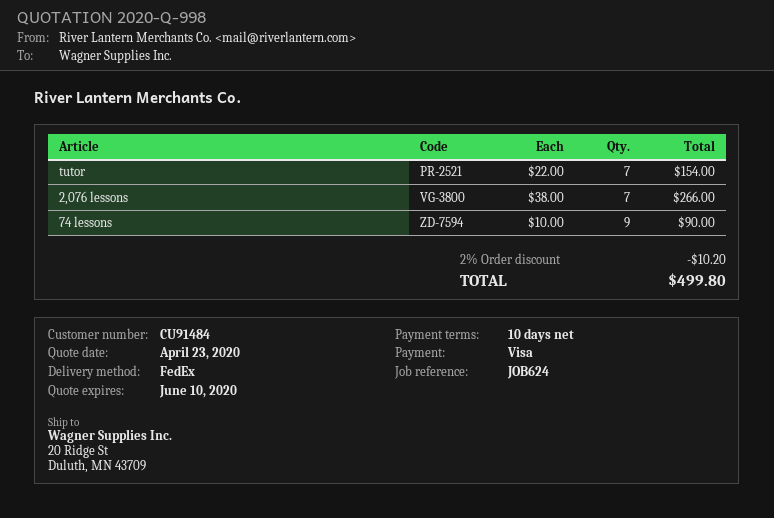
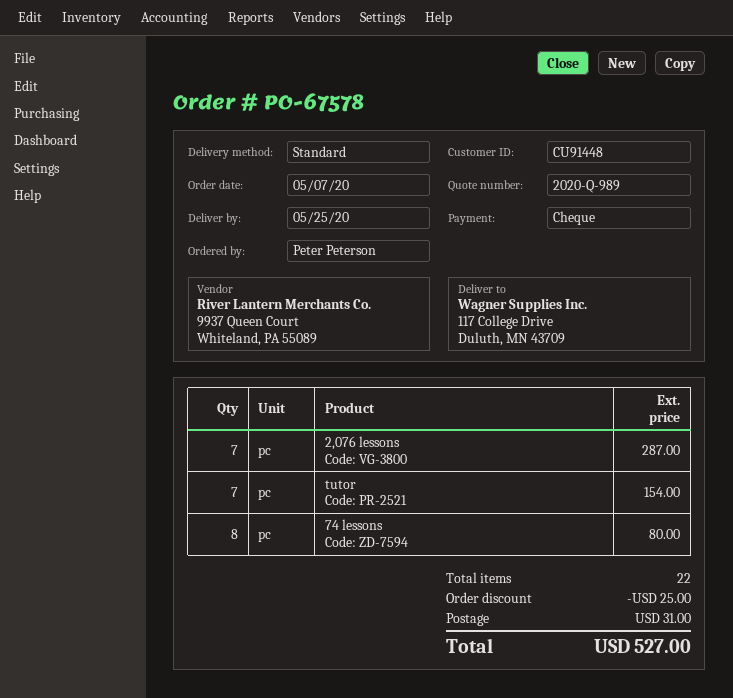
quote number: 2020-Q-998 -> 2020-Q-989
customer number: CU91484 -> CU91448
payment method: Visa -> cheque
shipping method: FedEx -> standard
ship to: 20 Ridge St, Duluth, MN 43709 -> 117 College Drive, Duluth, MN 43709
2,076 lessons: 7 for 266.00 -> 7 for 287.00
74 lessons: 9 for 90.00 -> 8 for 80.00
discount: 10.20 -> 25.00
shipping: none -> 31.00
total: 499.80 -> 527.00

